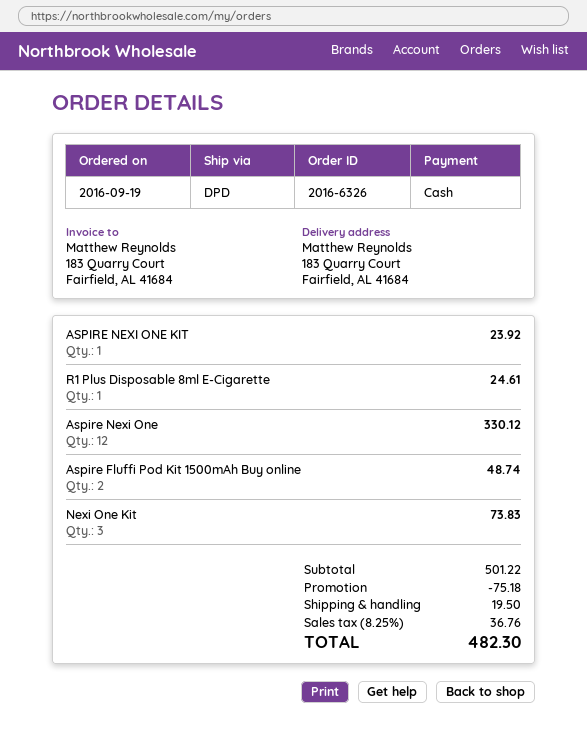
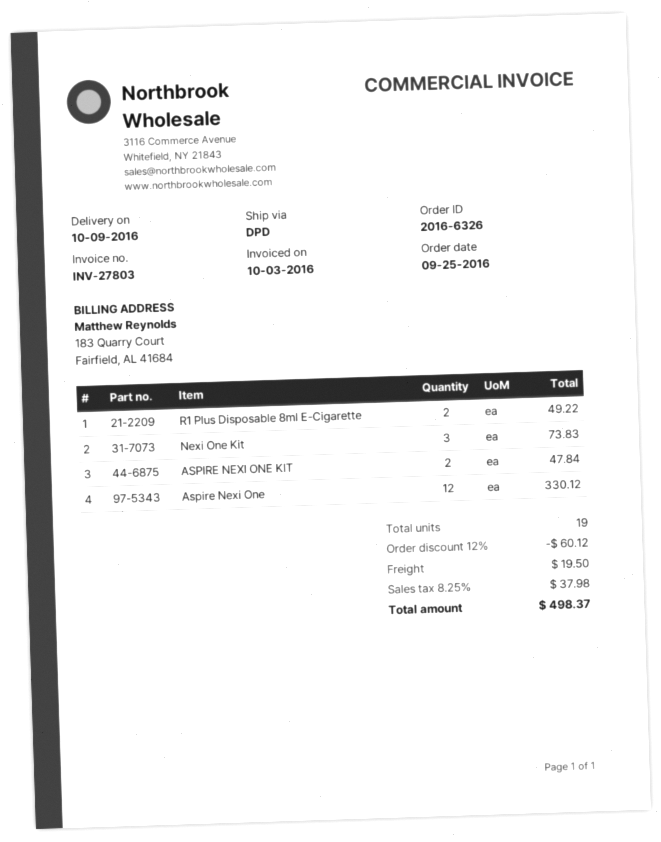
order date: 2016-09-19 -> 2016-09-25
ASPIRE NEXI ONE KIT: 1 for 23.92 -> 2 for 47.84
R1 Plus Disposable 8ml E-Cigarette: 1 for 24.61 -> 2 for 49.22
Aspire Fluffi Pod Kit 1500mAh Buy online: 2 for 48.74 -> none
discount: 75.18 -> 60.12
tax: 8.25% = 36.76 -> 8.25% = 37.98
total: 482.30 -> 498.37

